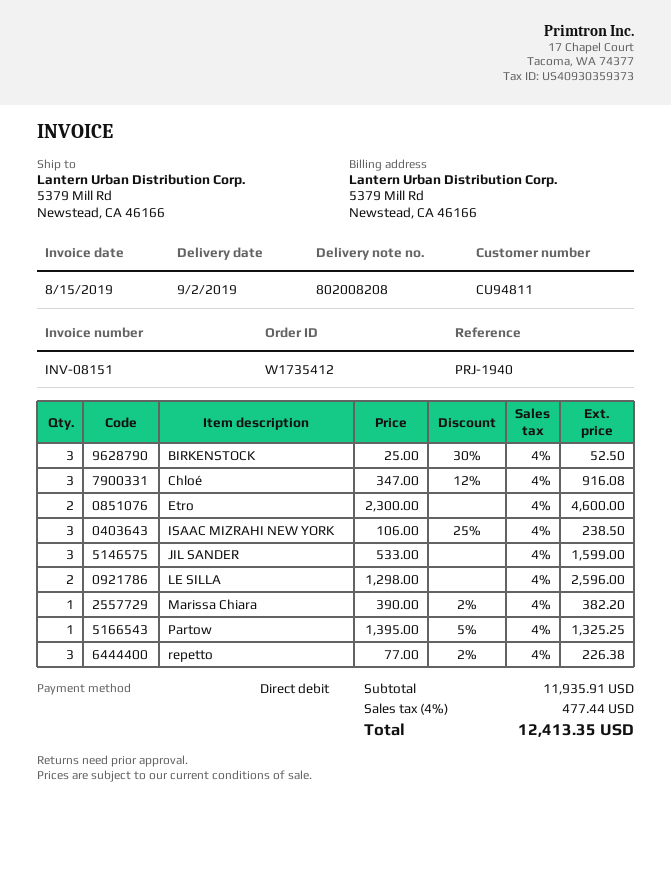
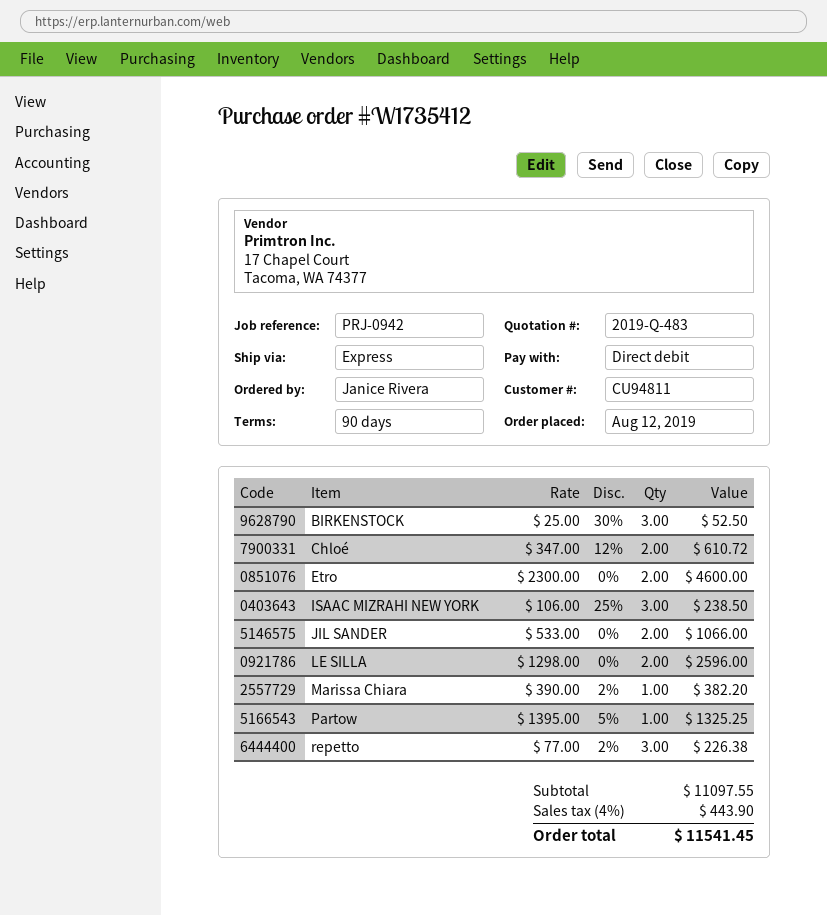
reference: PRJ-1940 -> PRJ-0942
Chloé: 3 x 347.00 - 12% = 916.08 -> 2 x 347.00 - 12% = 610.72
JIL SANDER: 3 x 533.00 = 1599.00 -> 2 x 533.00 = 1066.00
subtotal: 11935.91 -> 11097.55
tax: 4% = 477.44 -> 4% = 443.90
total: 12413.35 -> 11541.45

